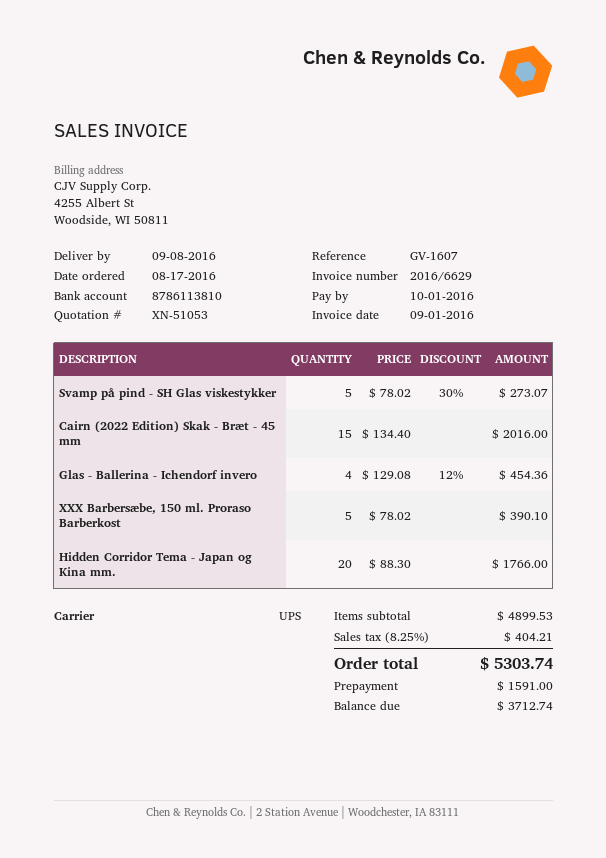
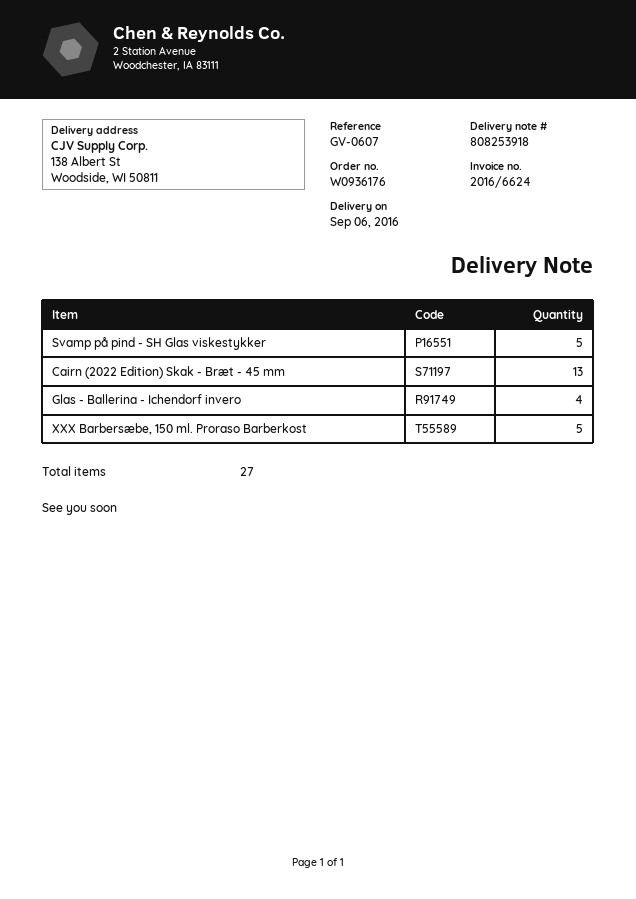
delivery date: 2016-09-08 -> 2016-09-06
invoice number: 2016/6629 -> 2016/6624
reference: GV-1607 -> GV-0607
Cairn (2022 Edition) Skak - Bræt - 45 mm: 15 -> 13
Hidden Corridor Tema - Japan og Kina mm.: 20 -> none

